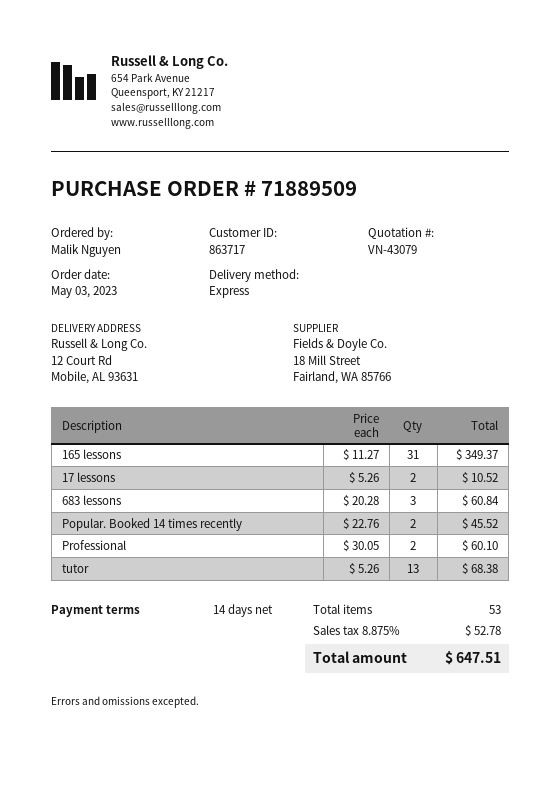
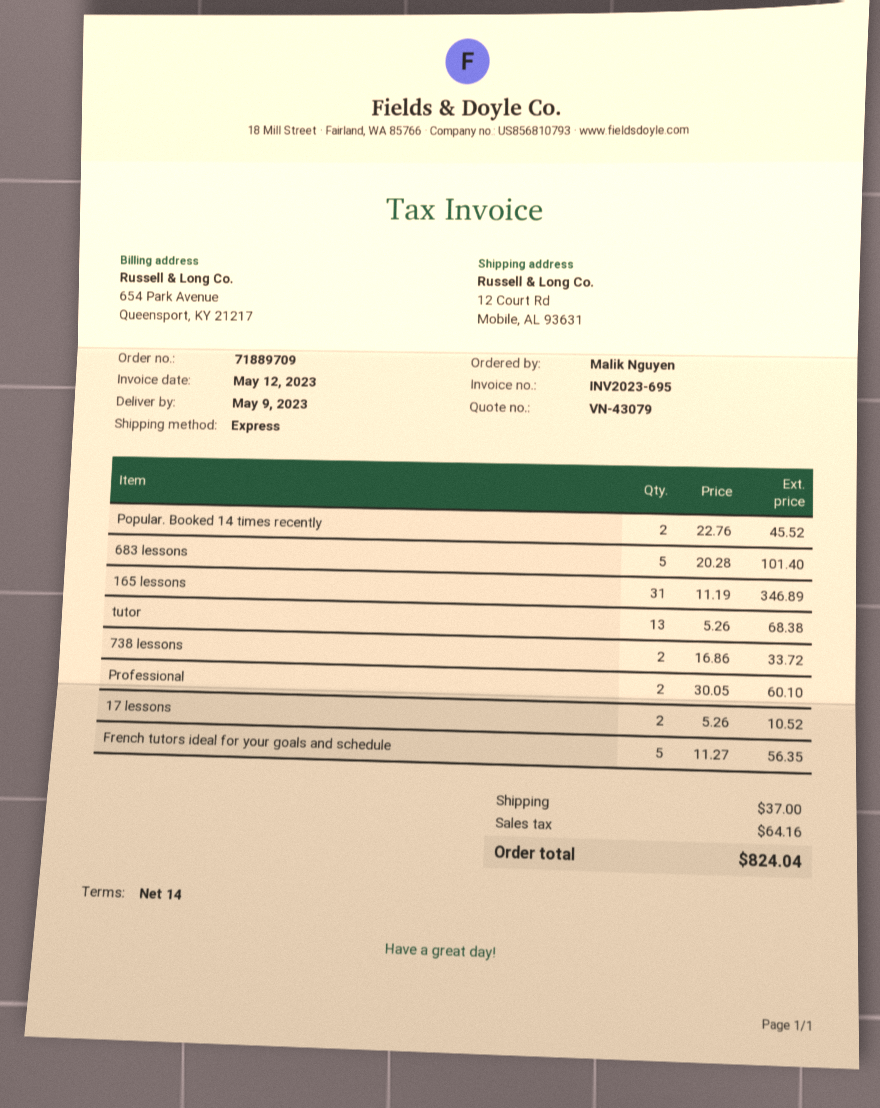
order number: 71889509 -> 71889709
165 lessons: 31 x 11.27 = 349.37 -> 31 x 11.19 = 346.89
683 lessons: 3 x 20.28 = 60.84 -> 5 x 20.28 = 101.40
738 lessons: none -> 2 x 16.86 = 33.72
French tutors ideal for your goals and schedule: none -> 5 x 11.27 = 56.35
shipping: none -> 37.00
tax: 52.78 -> 64.16
total: 647.51 -> 824.04

